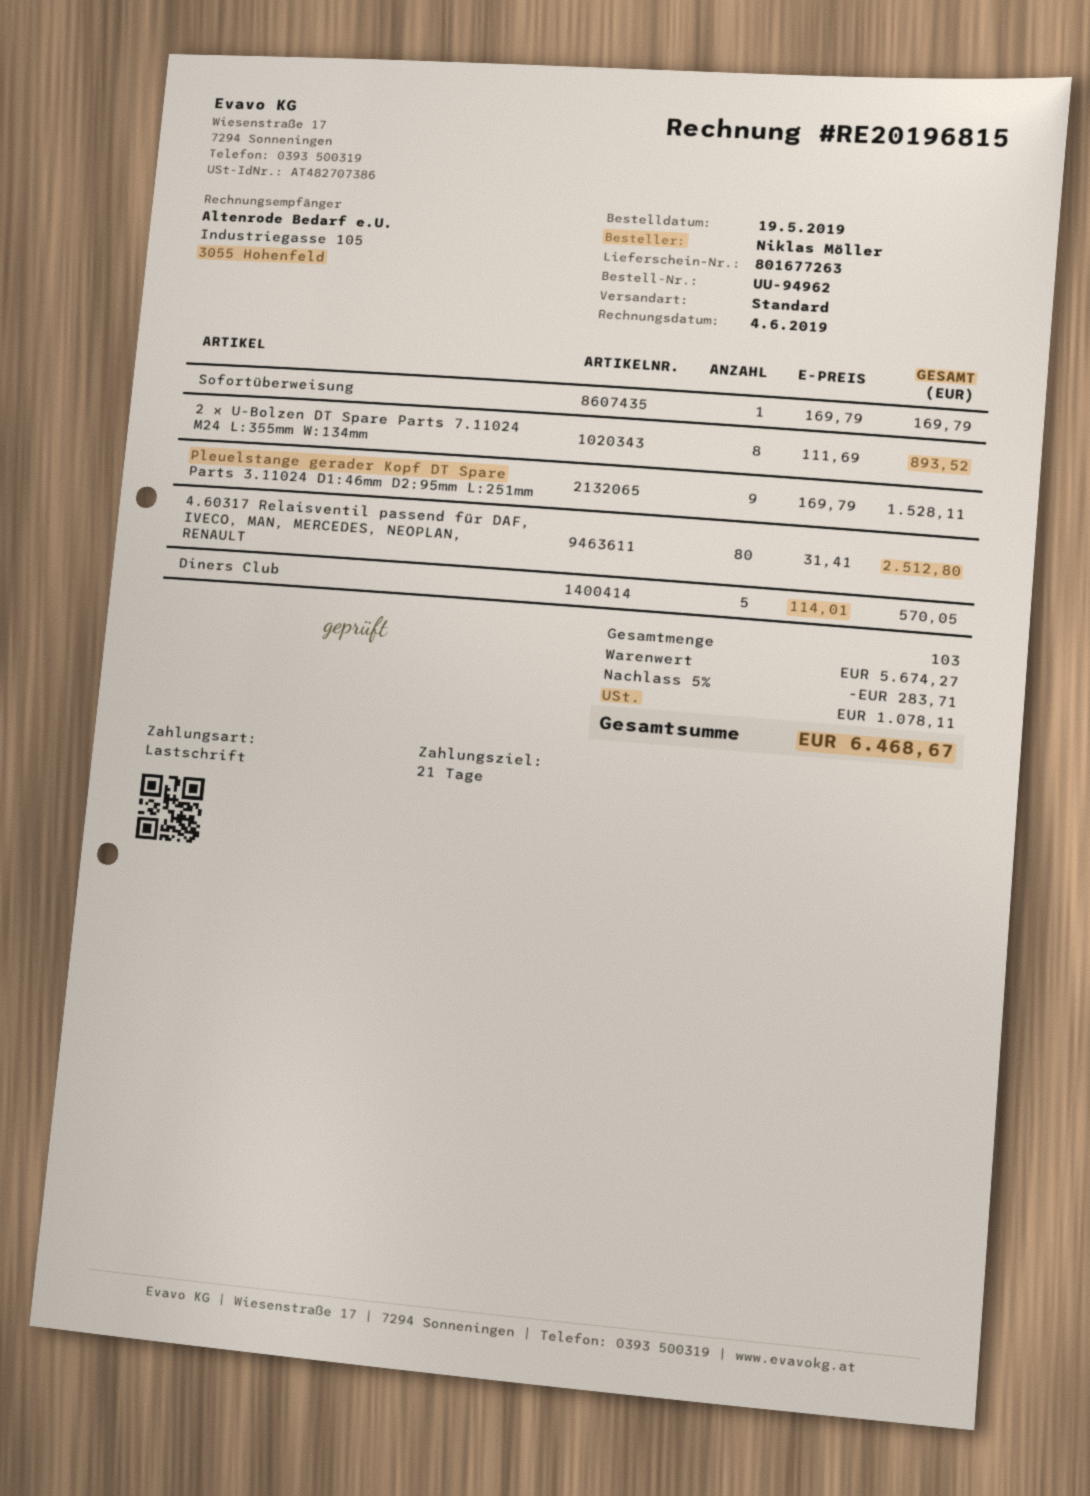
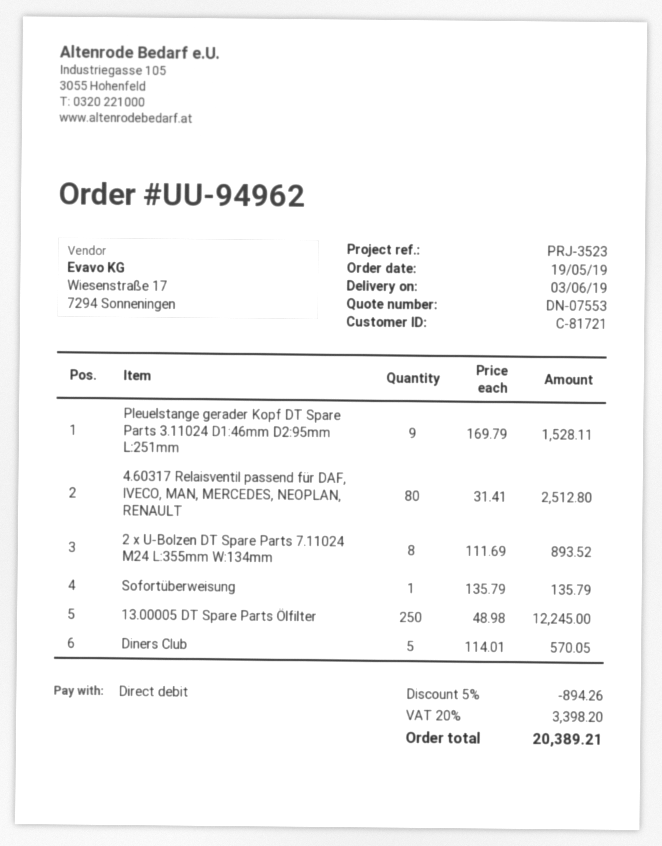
Sofortüberweisung: 1 x 169.79 = 169.79 -> 1 x 135.79 = 135.79
13.00005 DT Spare Parts Ölfilter: none -> 250 x 48.98 = 12245.00
discount: 5% = 283.71 -> 5% = 894.26
tax: 1078.11 -> 3398.20
total: 6468.67 -> 20389.21

